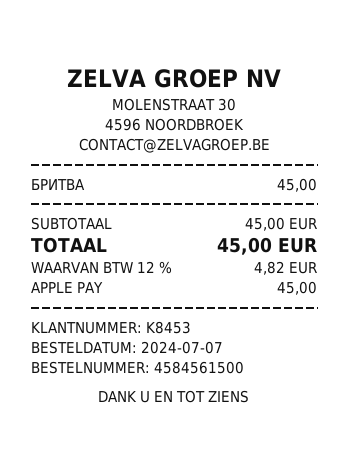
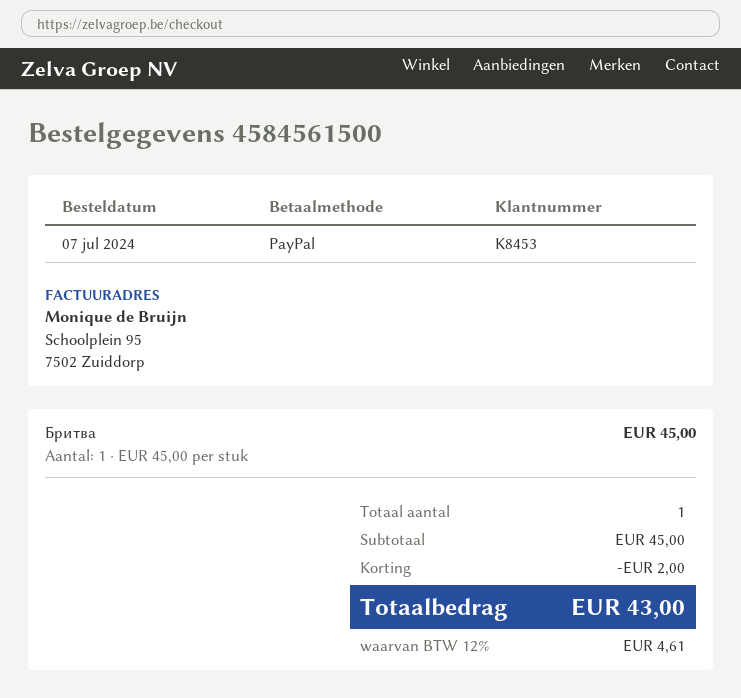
payment method: Apple Pay -> PayPal
discount: none -> 2.00
tax: 12% = 4.82 -> 12% = 4.61
total: 45.00 -> 43.00

